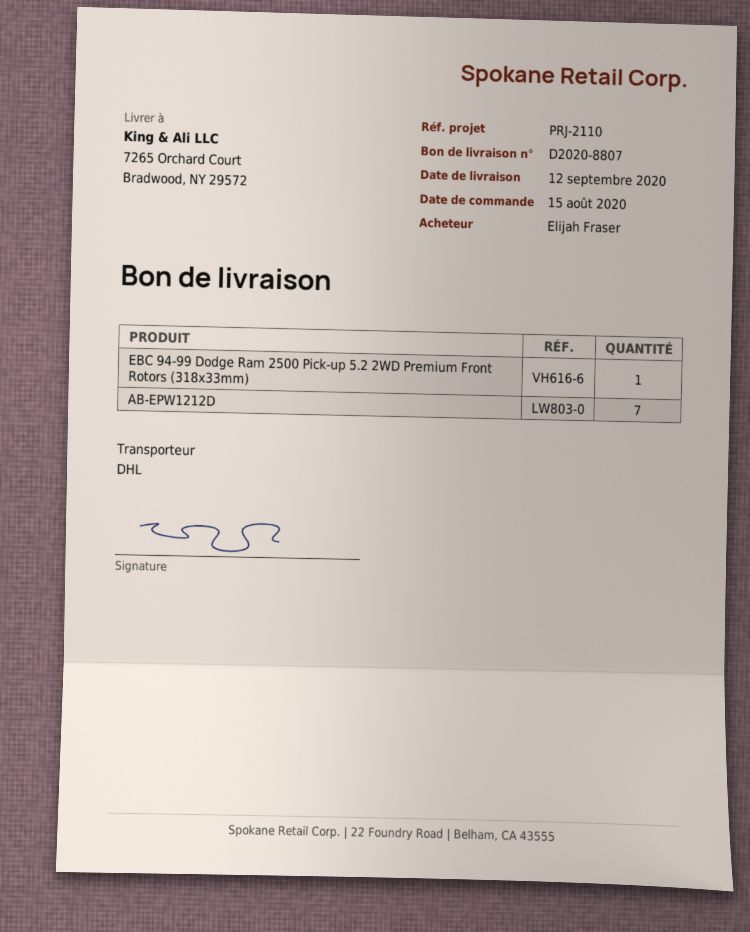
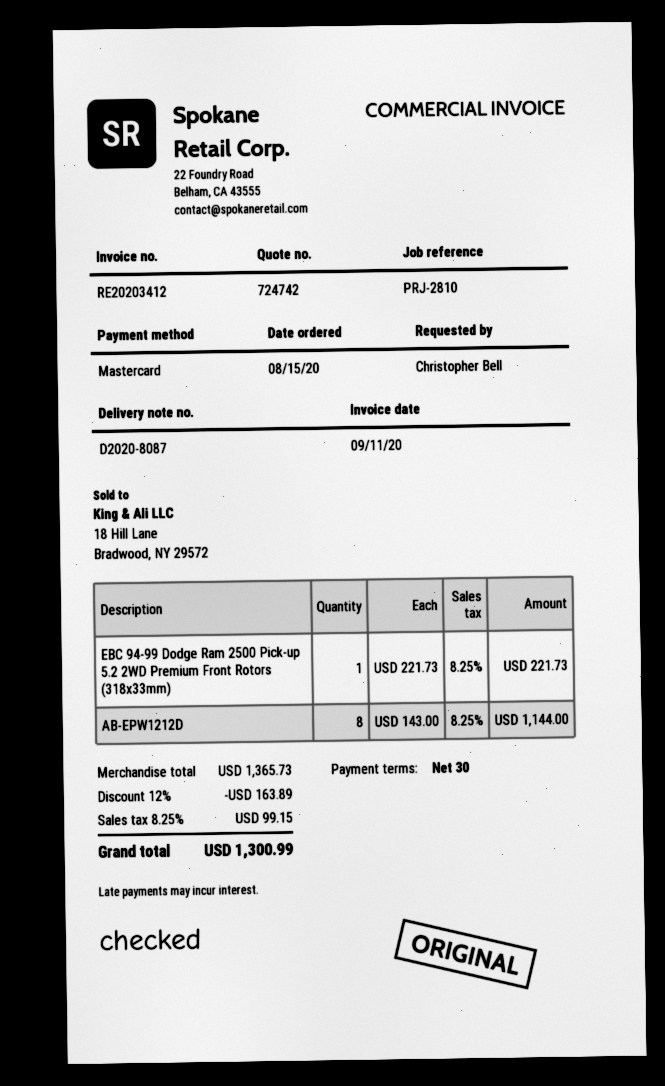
delivery note number: D2020-8807 -> D2020-8087
reference: PRJ-2110 -> PRJ-2810
ordered by: Elijah Fraser -> Christopher Bell
AB-EPW1212D: 7 -> 8

